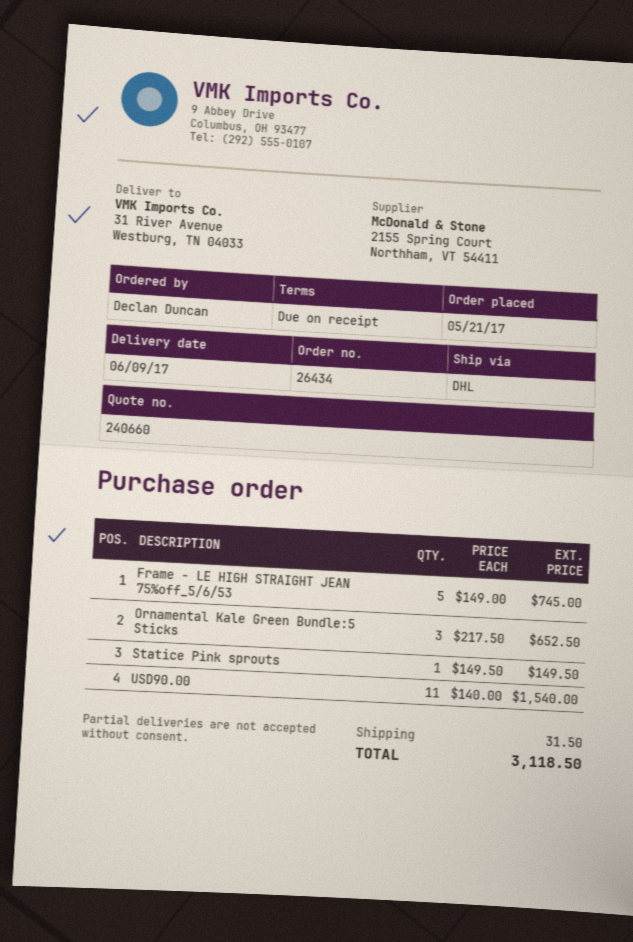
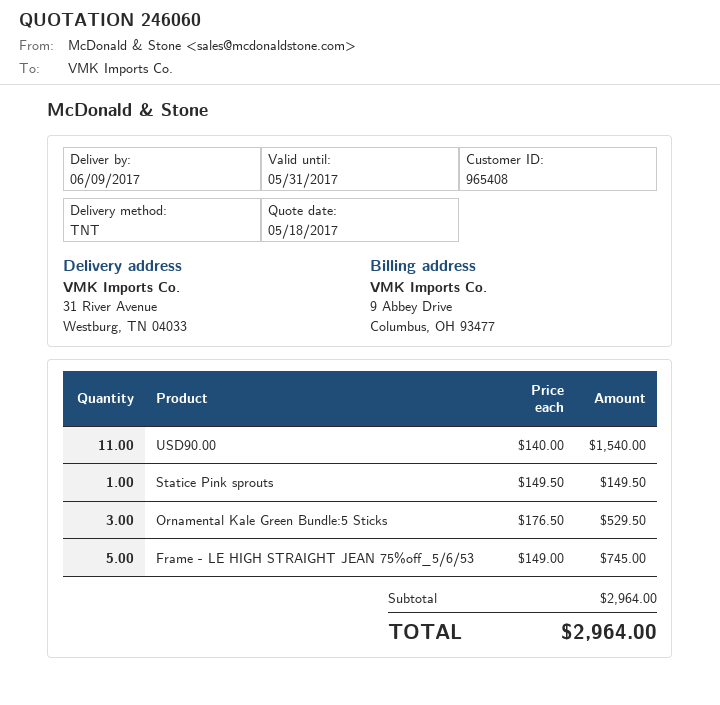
quote number: 240660 -> 246060
shipping method: DHL -> TNT
Ornamental Kale Green Bundle:5 Sticks: 3 x 217.50 = 652.50 -> 3 x 176.50 = 529.50
shipping: 31.50 -> none
total: 3118.50 -> 2964.00

